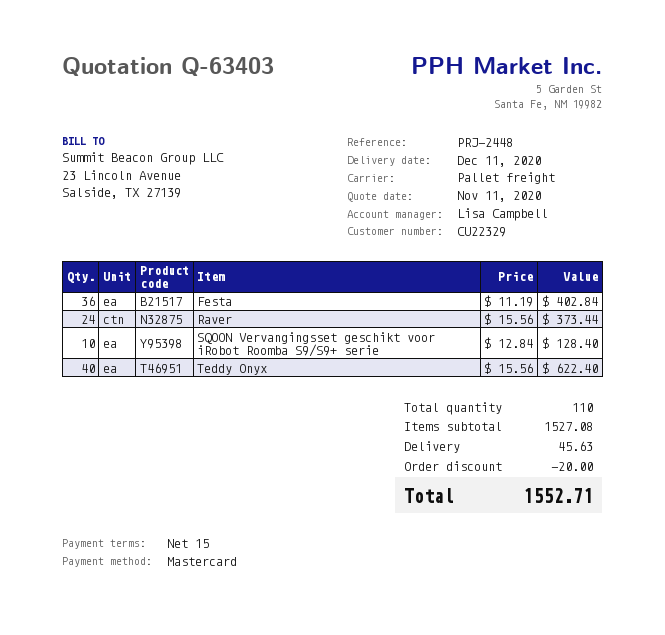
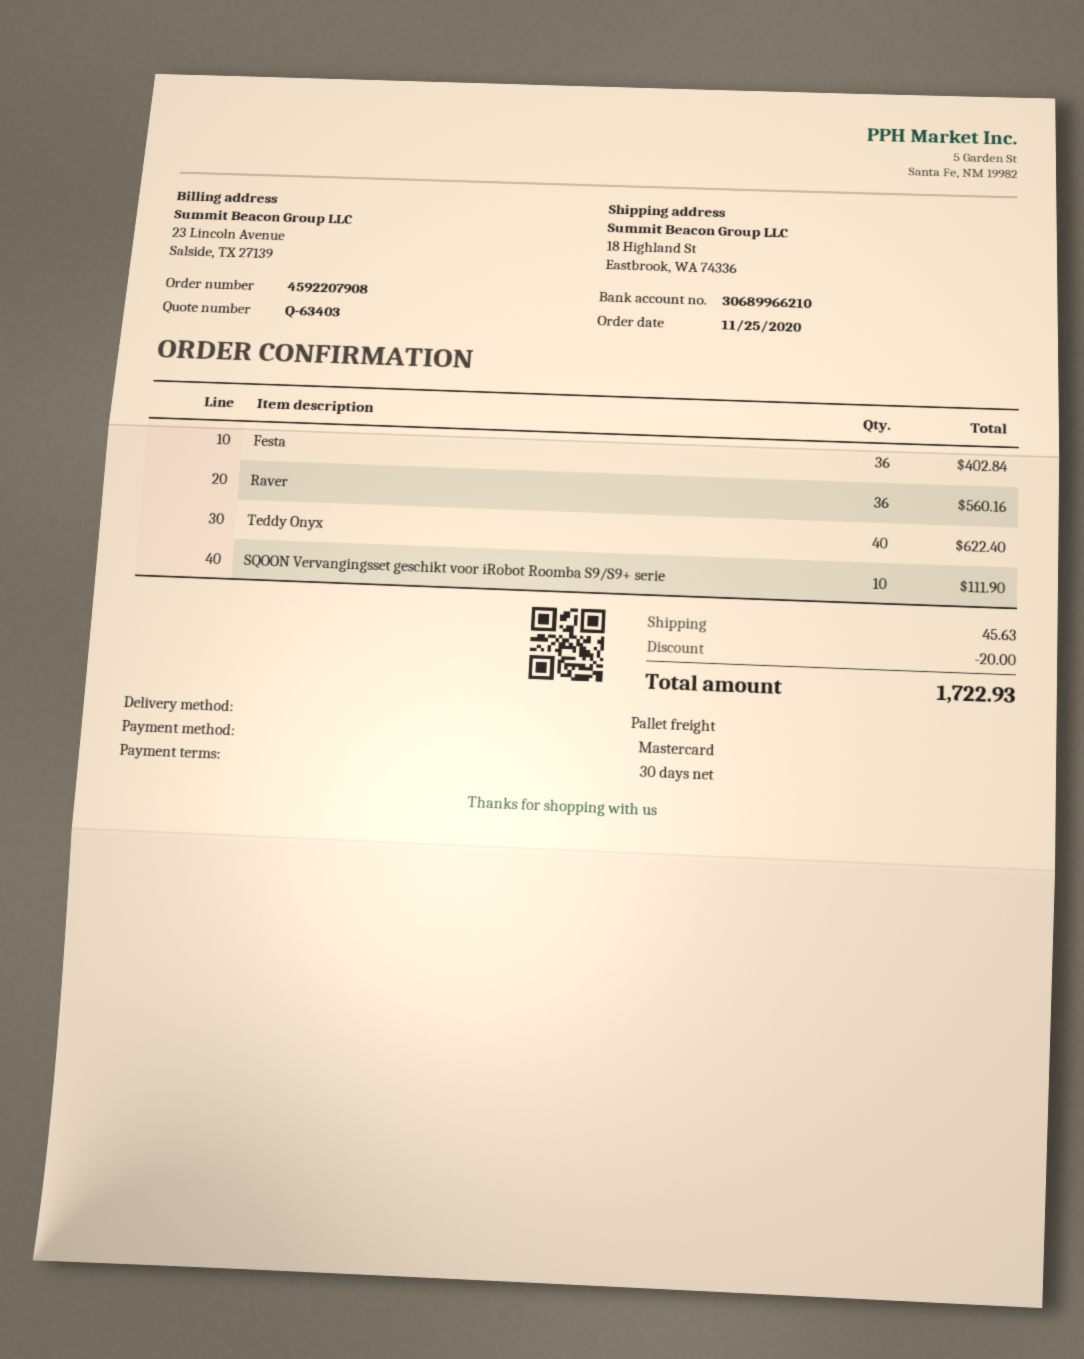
payment terms: 15 days -> 30 days
Raver: 24 for 373.44 -> 36 for 560.16
SQOON Vervangingsset geschikt voor iRobot Roomba S9/S9+ serie: 10 for 128.40 -> 10 for 111.90
total: 1552.71 -> 1722.93

